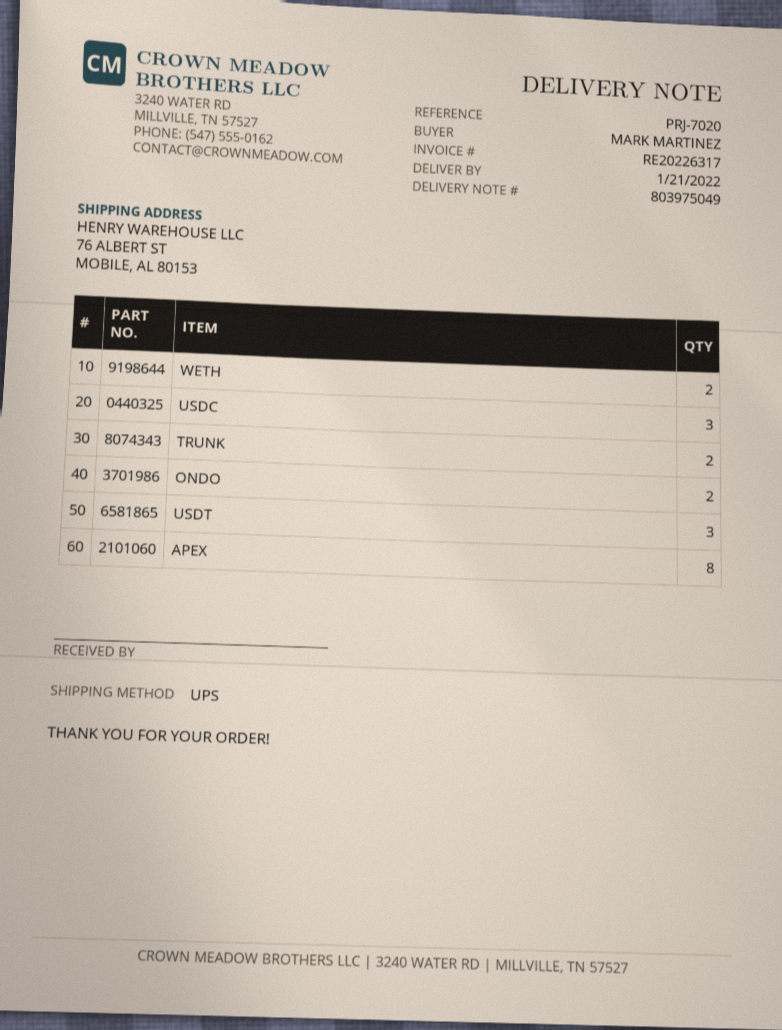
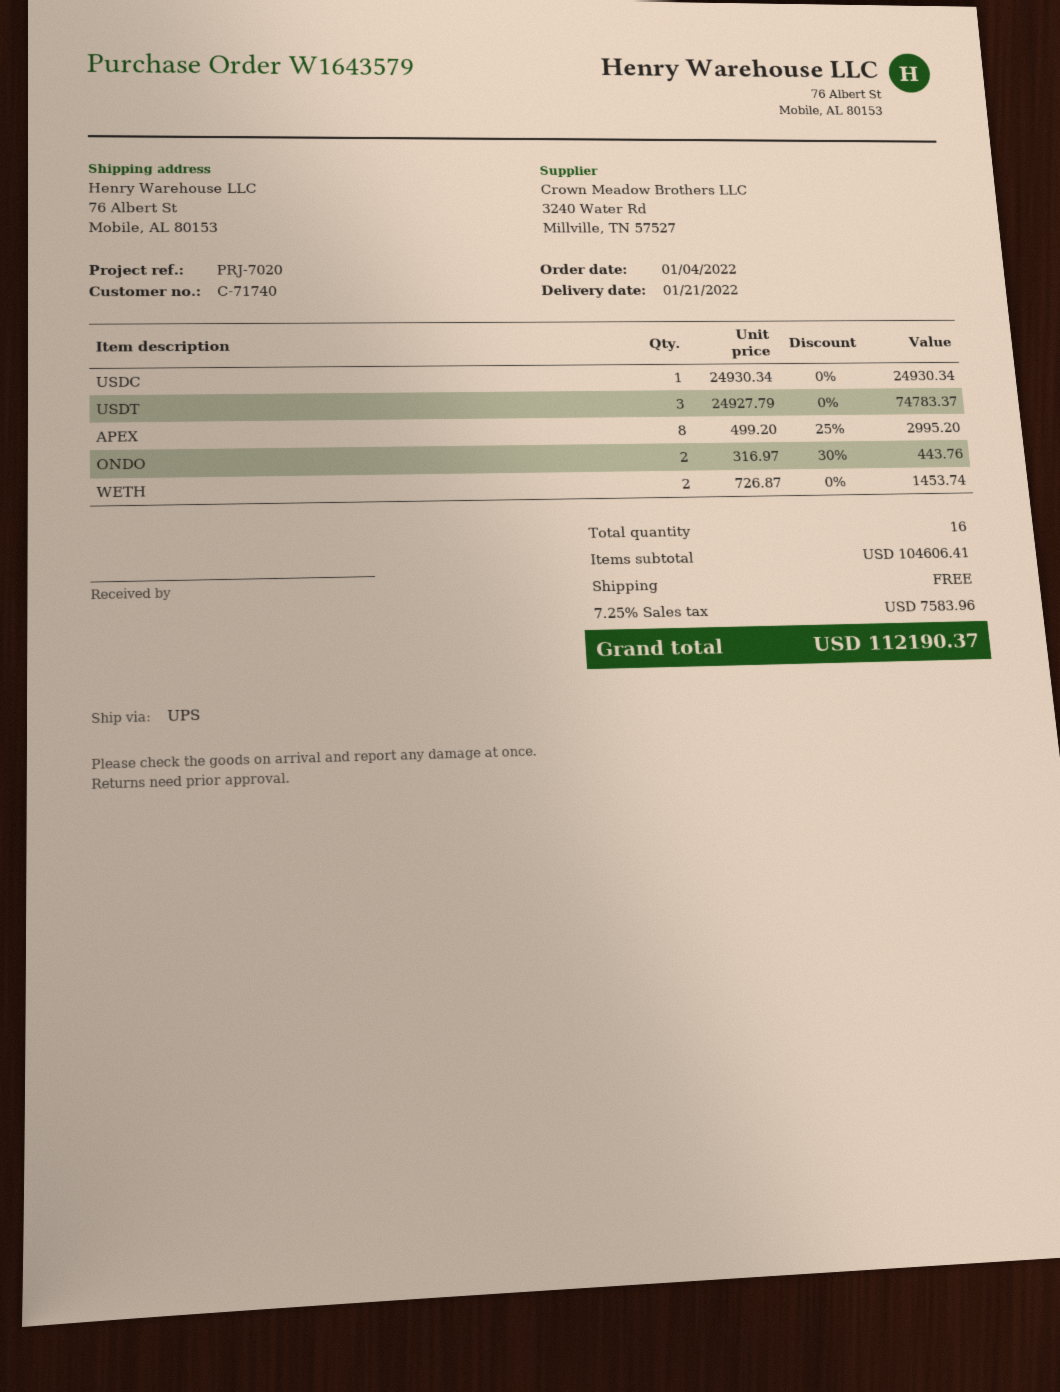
USDC: 3 -> 1
TRUNK: 2 -> none

